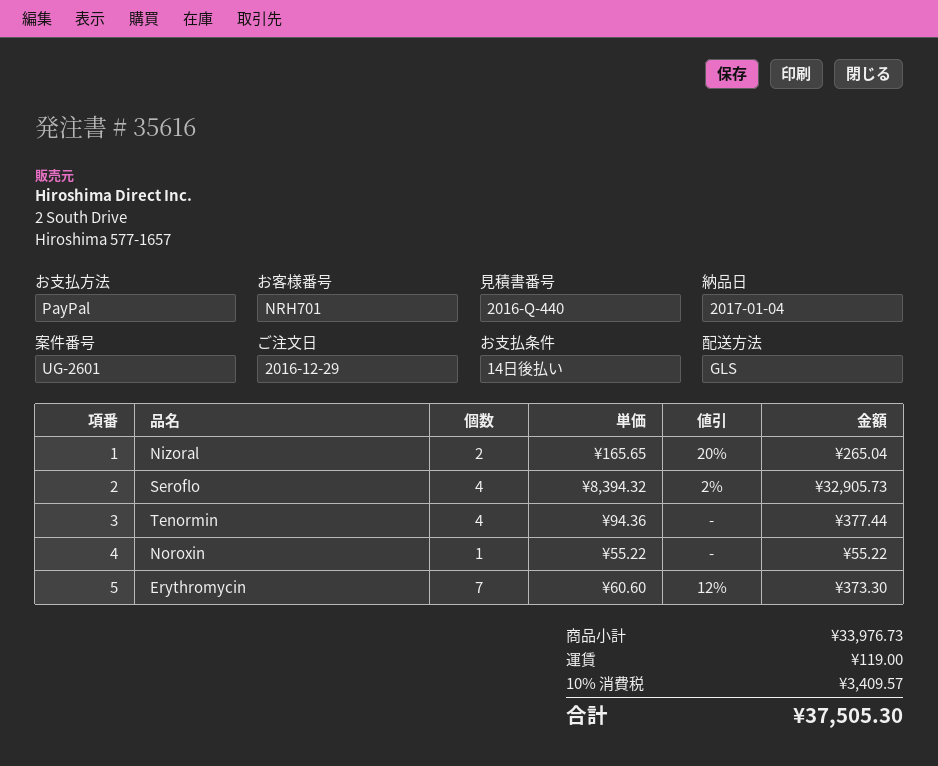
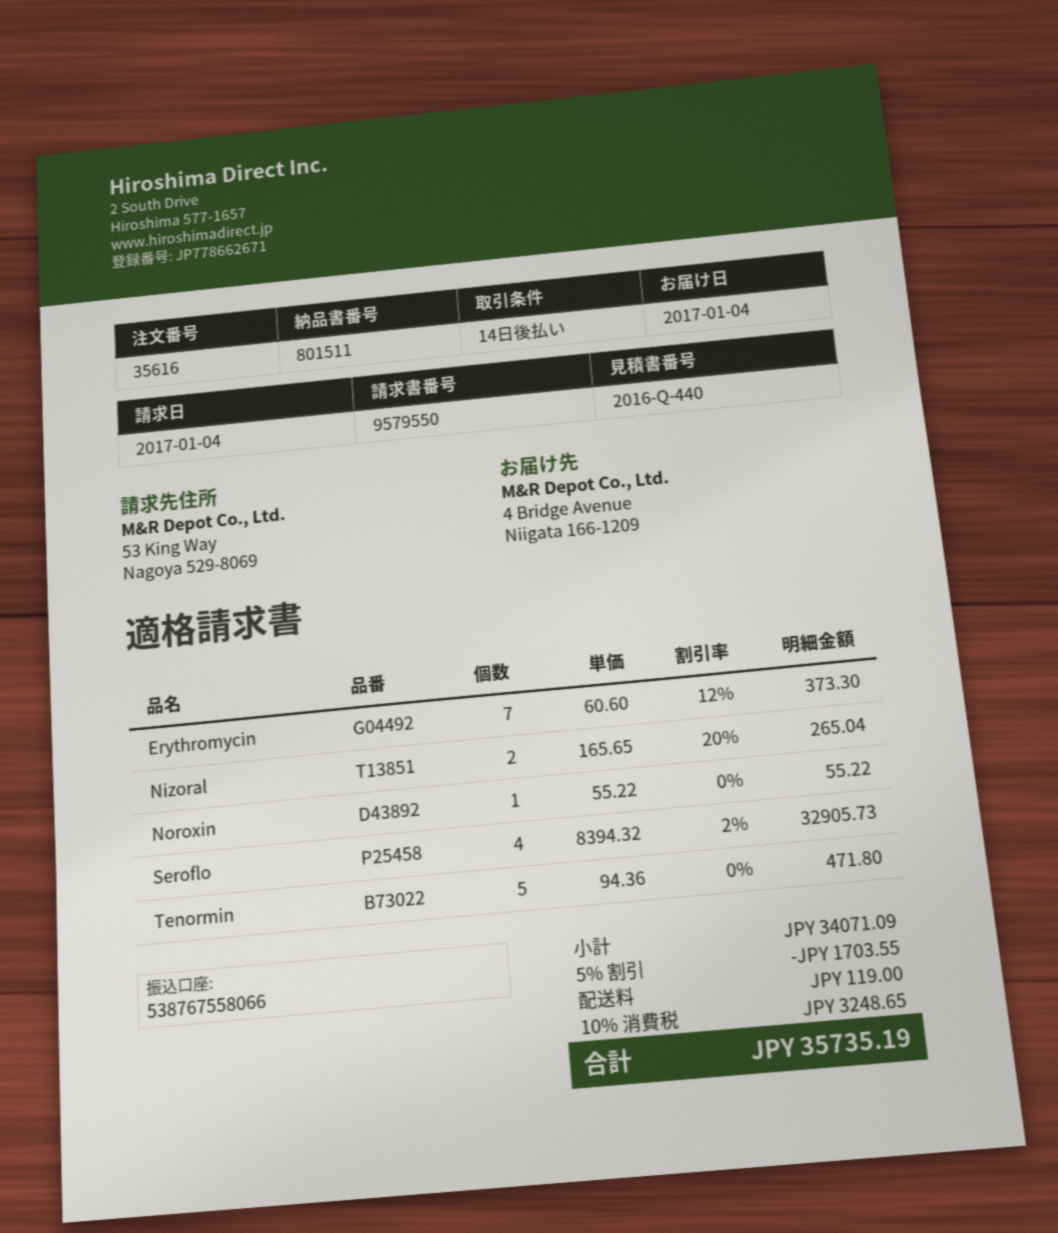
Tenormin: 4 x 94.36 = 377.44 -> 5 x 94.36 = 471.80
subtotal: 33976.73 -> 34071.09
discount: none -> 5% = 1703.55
tax: 10% = 3409.57 -> 10% = 3248.65
total: 37505.30 -> 35735.19

